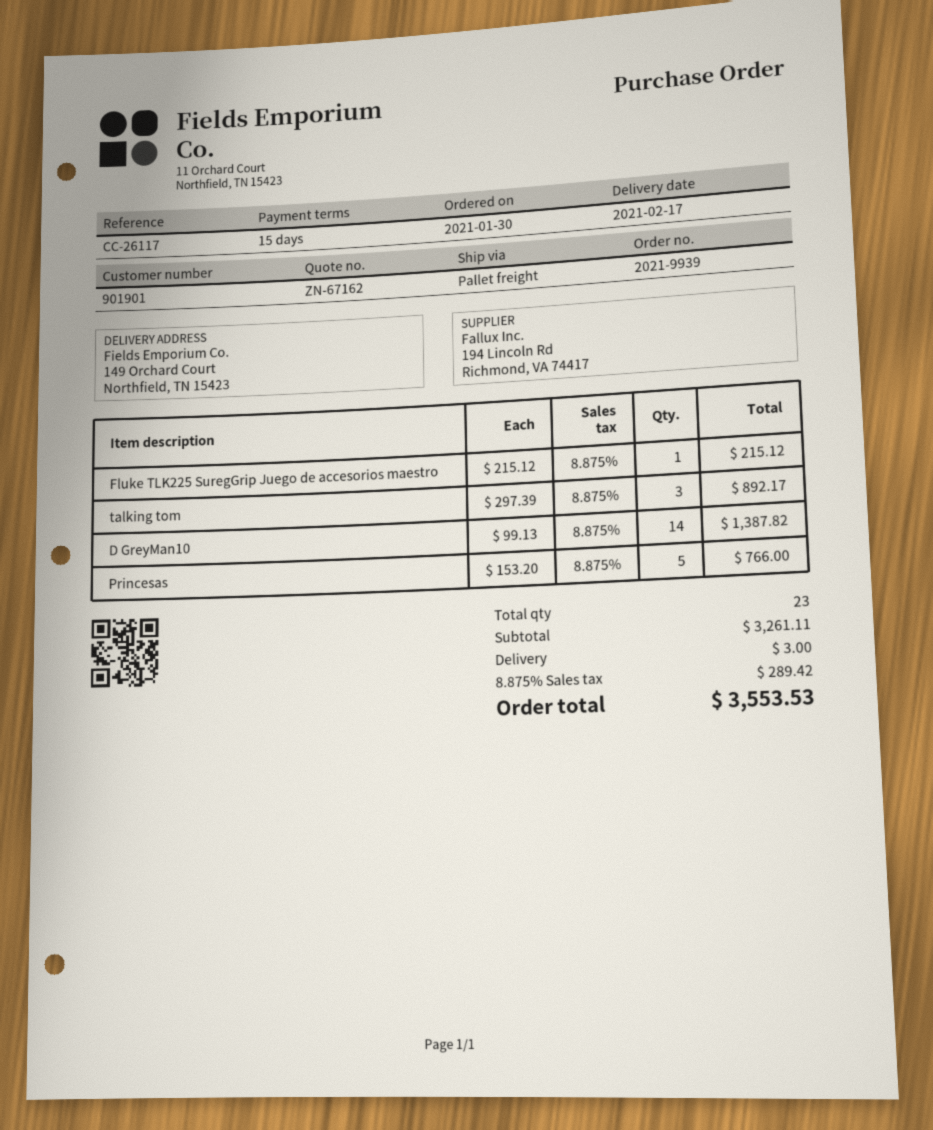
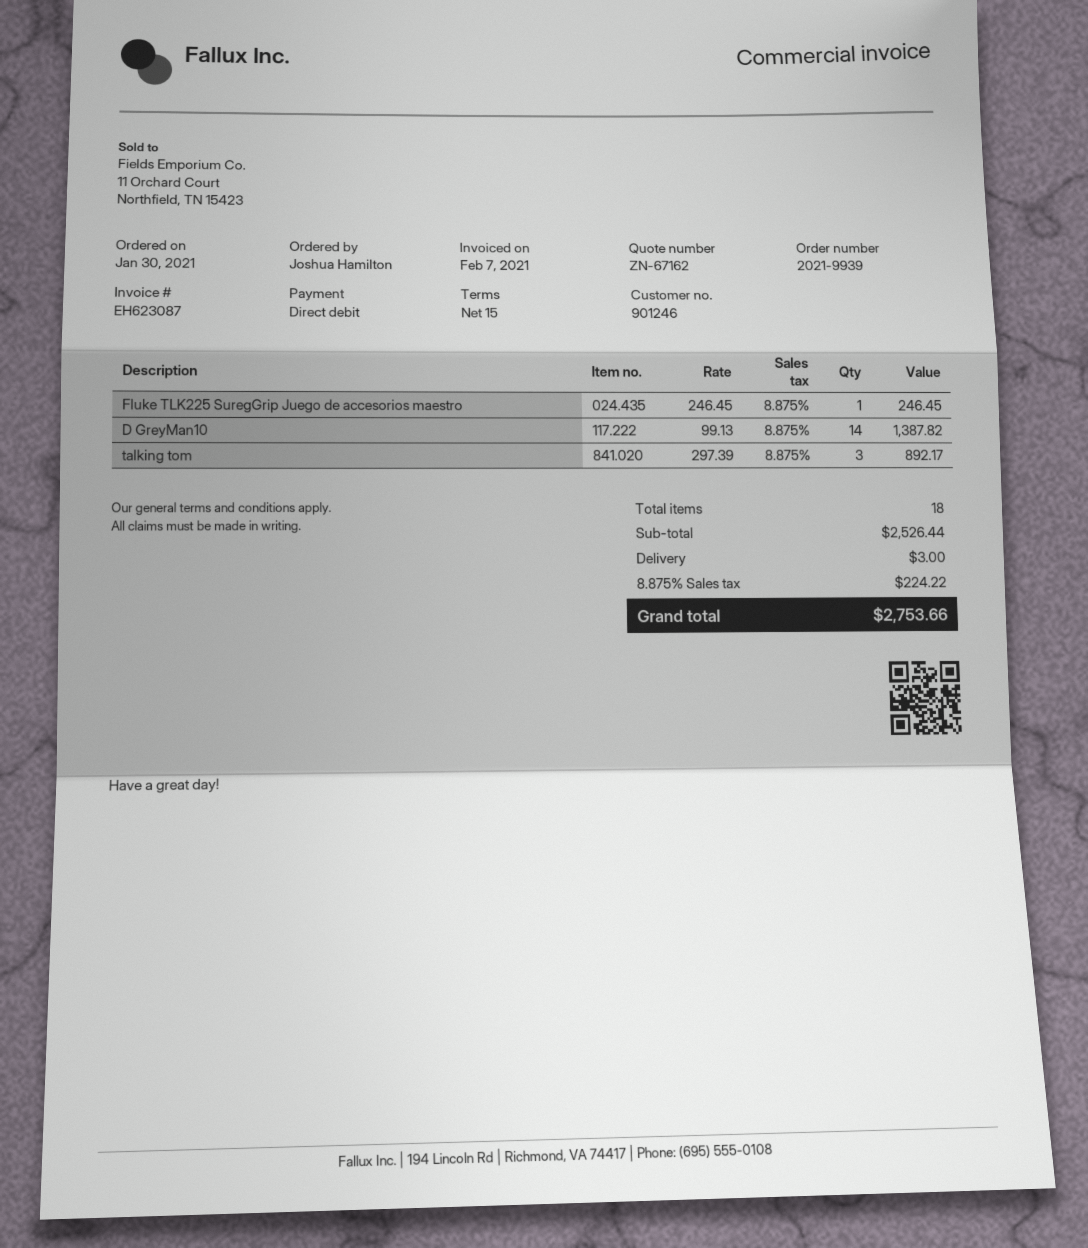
customer number: 901901 -> 901246
Fluke TLK225 SuregGrip Juego de accesorios maestro: 1 x 215.12 = 215.12 -> 1 x 246.45 = 246.45
Princesas: 5 x 153.20 = 766.00 -> none
total quantity: 23 -> 18
subtotal: 3261.11 -> 2526.44
tax: 8.875% = 289.42 -> 8.875% = 224.22
total: 3553.53 -> 2753.66

